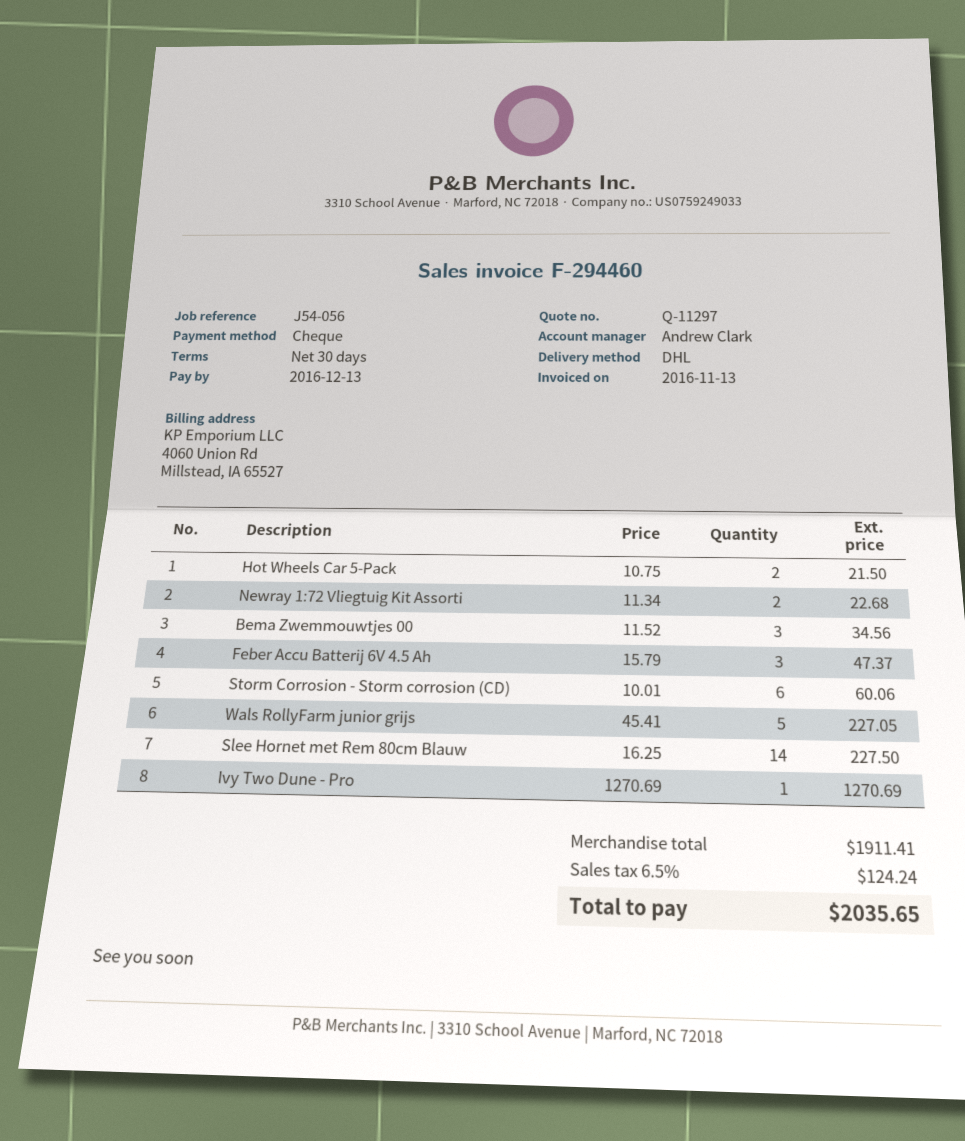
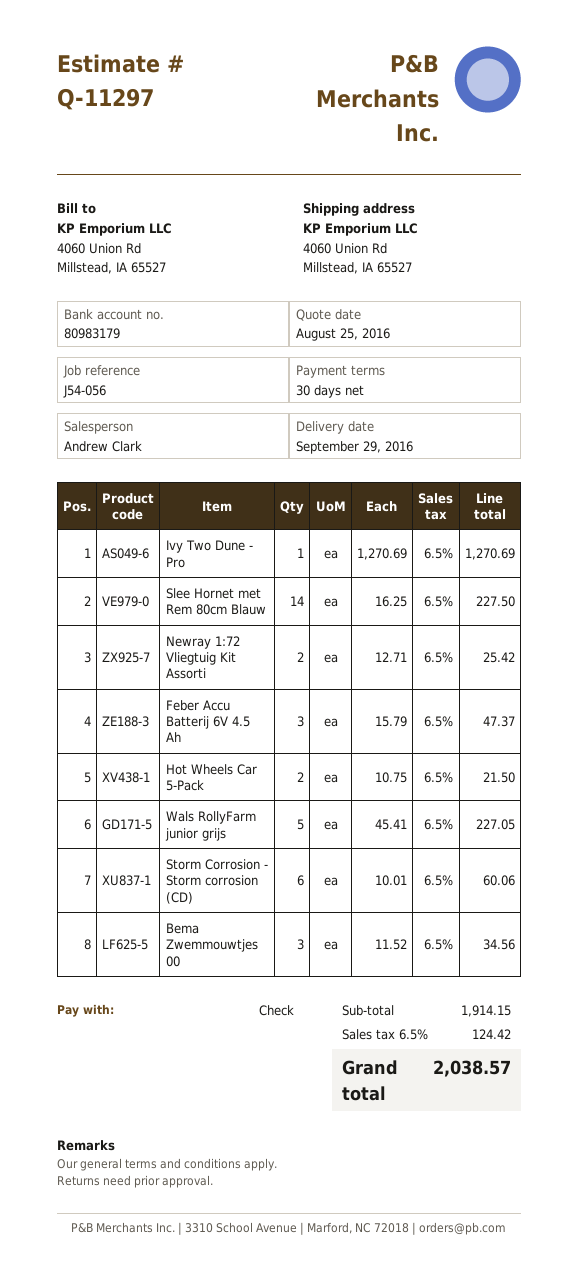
Newray 1:72 Vliegtuig Kit Assorti: 2 x 11.34 = 22.68 -> 2 x 12.71 = 25.42
subtotal: 1911.41 -> 1914.15
tax: 6.5% = 124.24 -> 6.5% = 124.42
total: 2035.65 -> 2038.57

